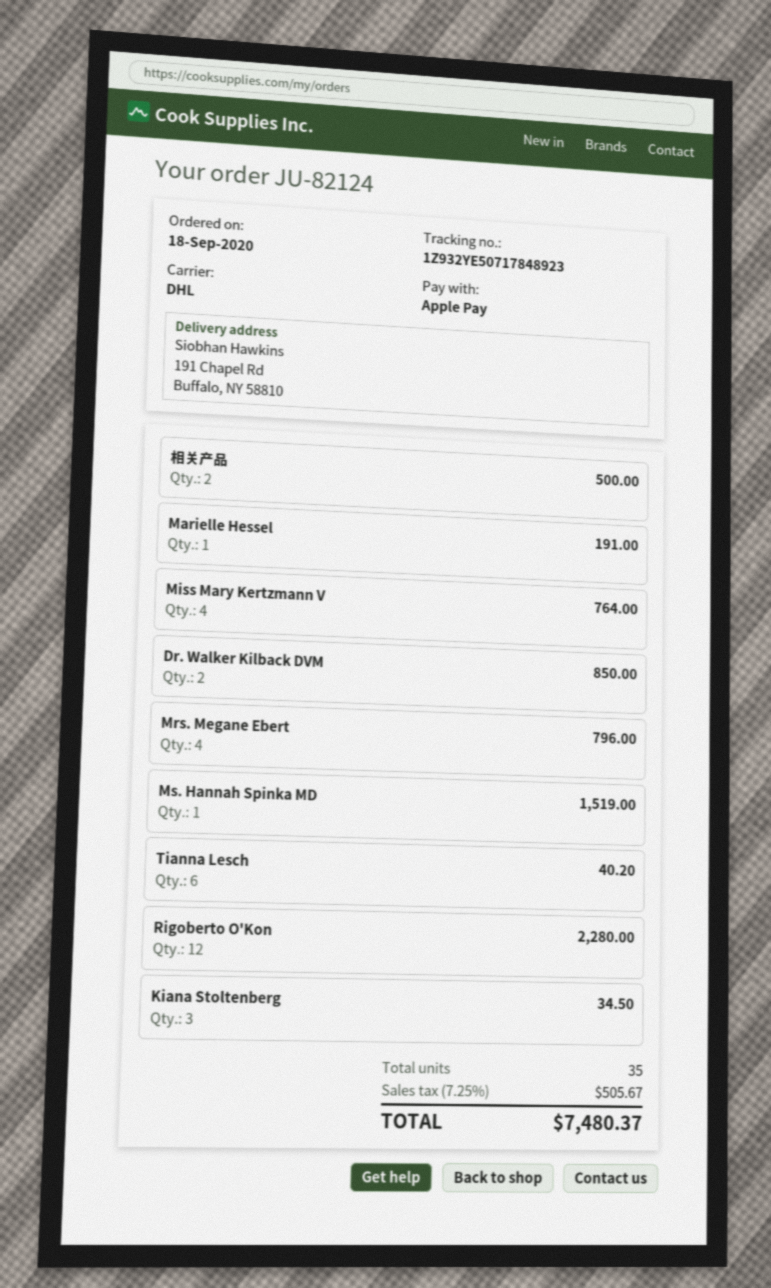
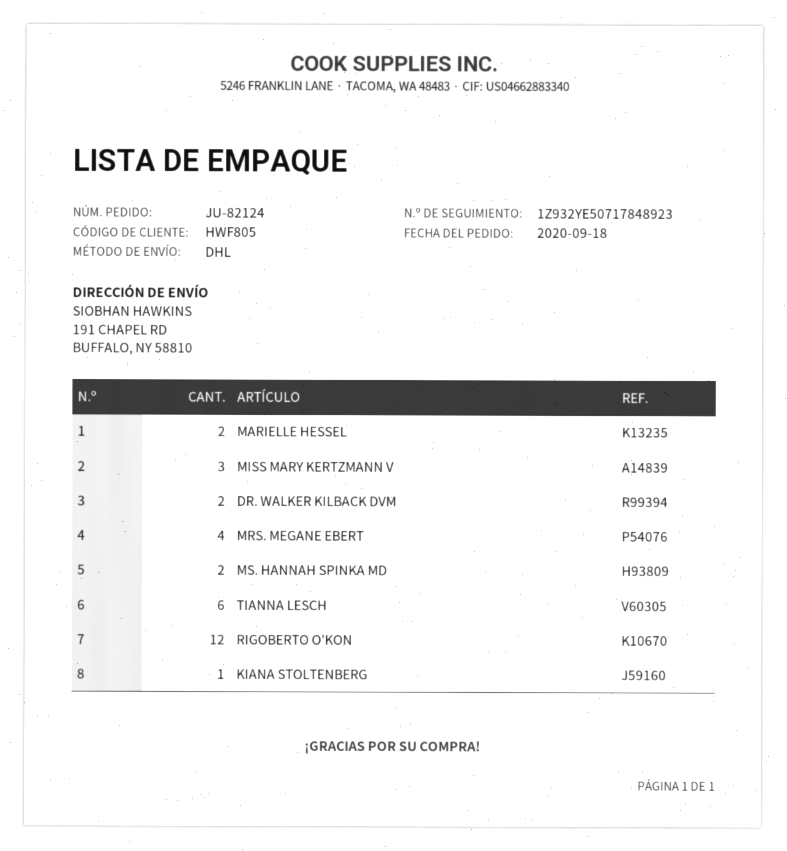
相关产品: 2 -> none
Marielle Hessel: 1 -> 2
Miss Mary Kertzmann V: 4 -> 3
Ms. Hannah Spinka MD: 1 -> 2
Kiana Stoltenberg: 3 -> 1

